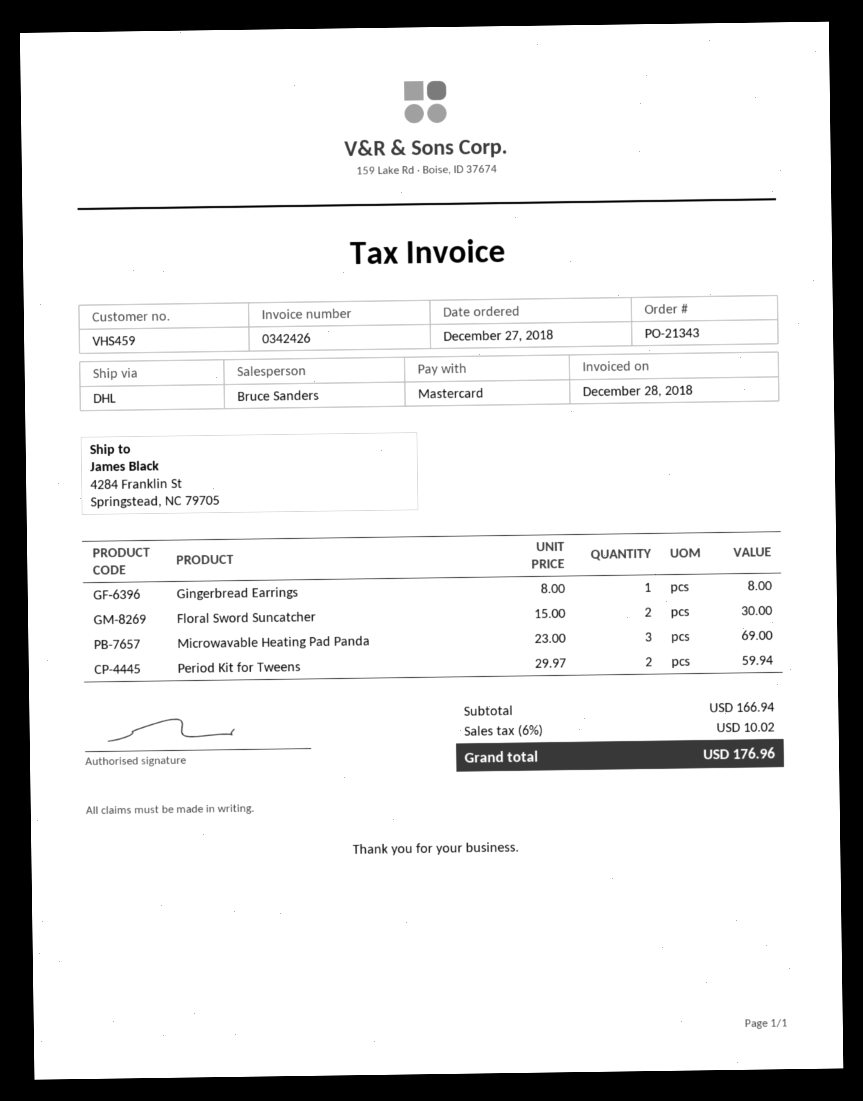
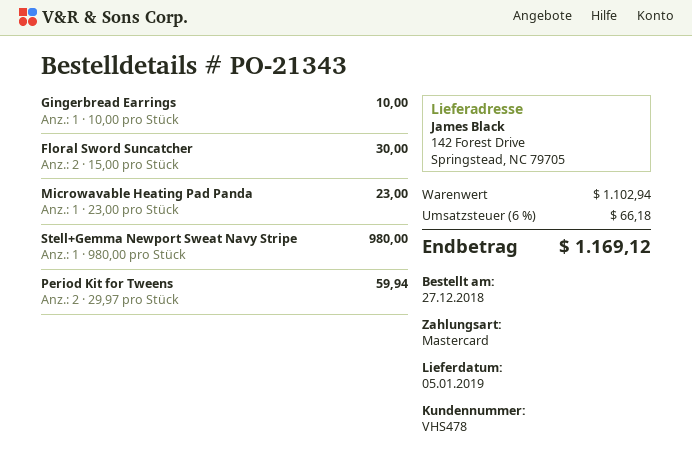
customer number: VHS459 -> VHS478
ship to: 4284 Franklin St, Springstead, NC 79705 -> 142 Forest Drive, Springstead, NC 79705
Gingerbread Earrings: 1 x 8.00 = 8.00 -> 1 x 10.00 = 10.00
Microwavable Heating Pad Panda: 3 x 23.00 = 69.00 -> 1 x 23.00 = 23.00
Stell+Gemma Newport Sweat Navy Stripe: none -> 1 x 980.00 = 980.00
subtotal: 166.94 -> 1102.94
tax: 6% = 10.02 -> 6% = 66.18
total: 176.96 -> 1169.12

